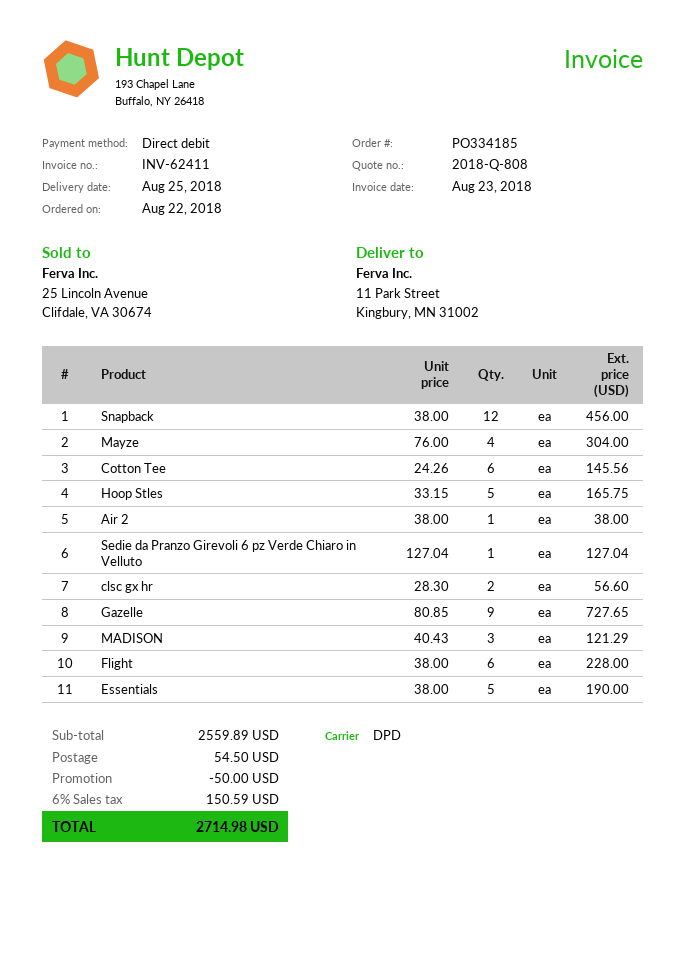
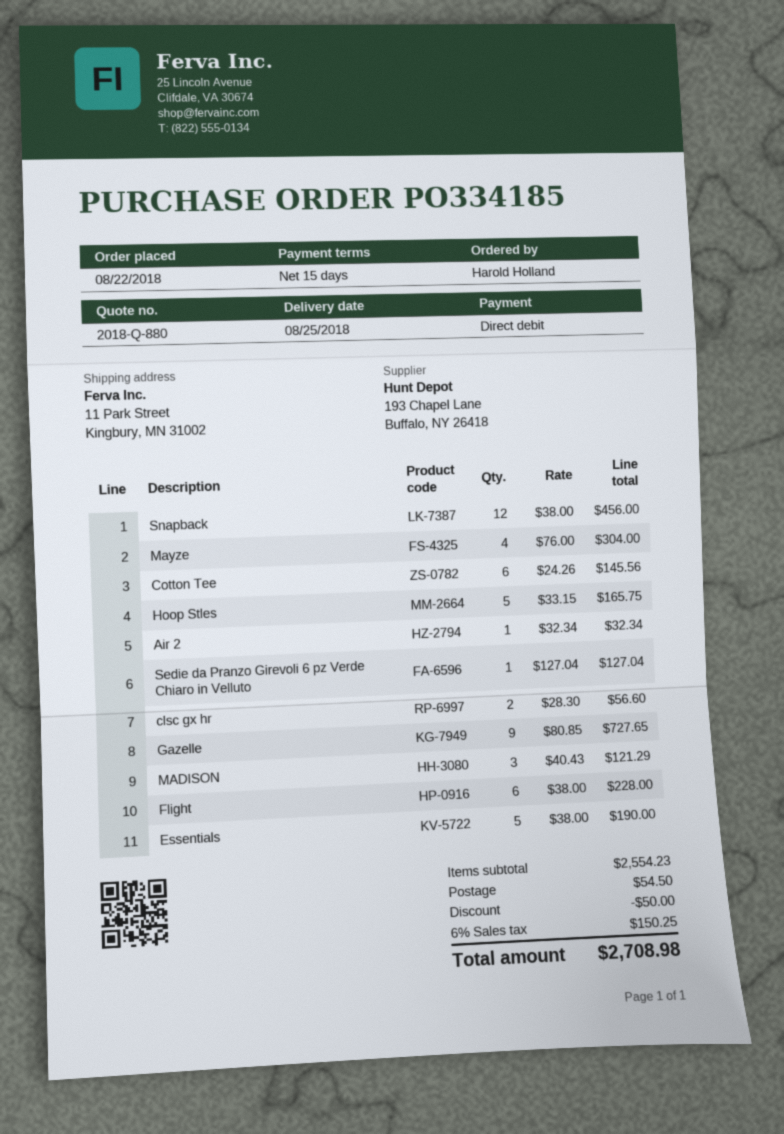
quote number: 2018-Q-808 -> 2018-Q-880
Air 2: 1 x 38.00 = 38.00 -> 1 x 32.34 = 32.34
subtotal: 2559.89 -> 2554.23
tax: 6% = 150.59 -> 6% = 150.25
total: 2714.98 -> 2708.98

